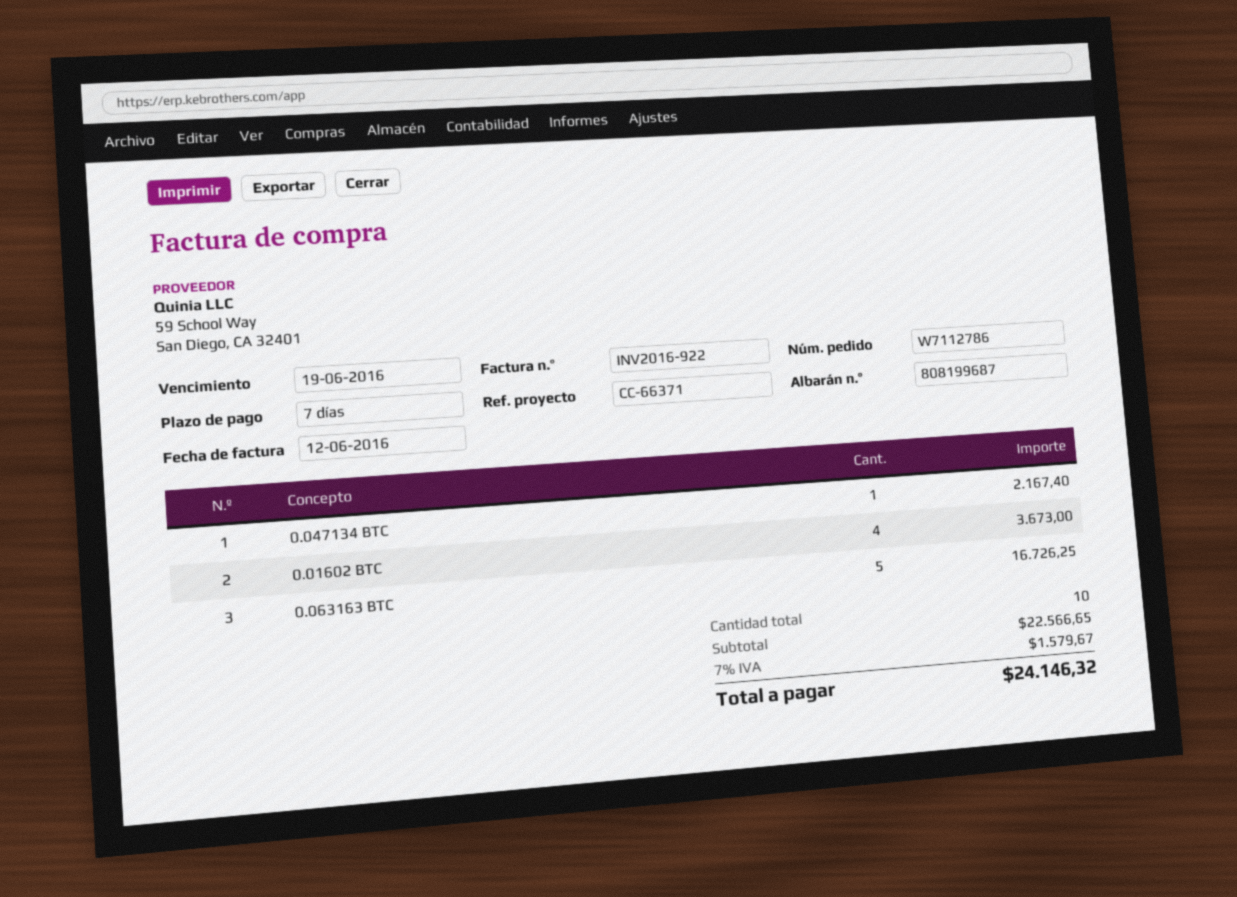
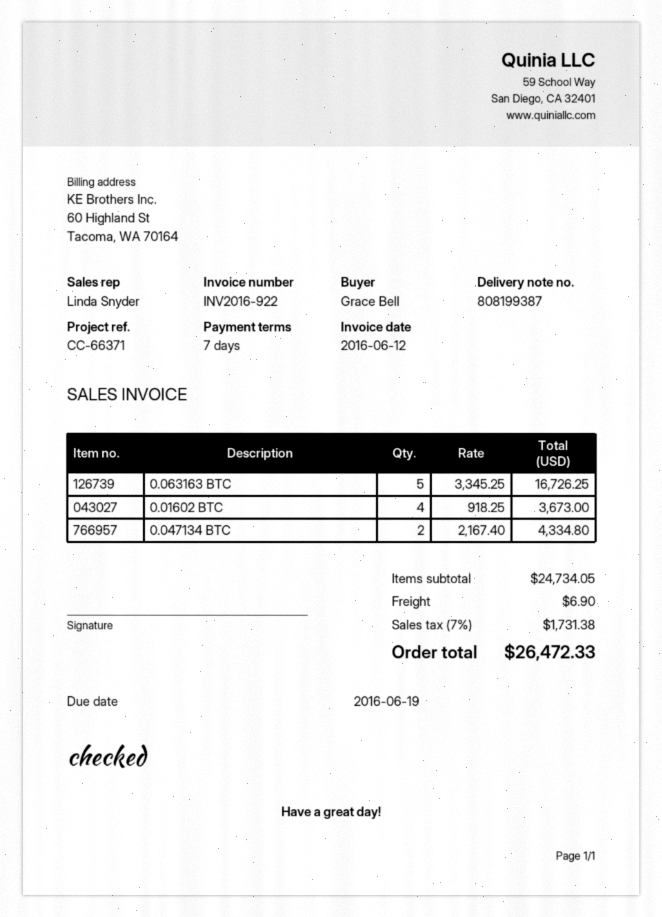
delivery note number: 808199687 -> 808199387
0.047134 BTC: 1 for 2167.40 -> 2 for 4334.80
subtotal: 22566.65 -> 24734.05
shipping: none -> 6.90
tax: 7% = 1579.67 -> 7% = 1731.38
total: 24146.32 -> 26472.33

